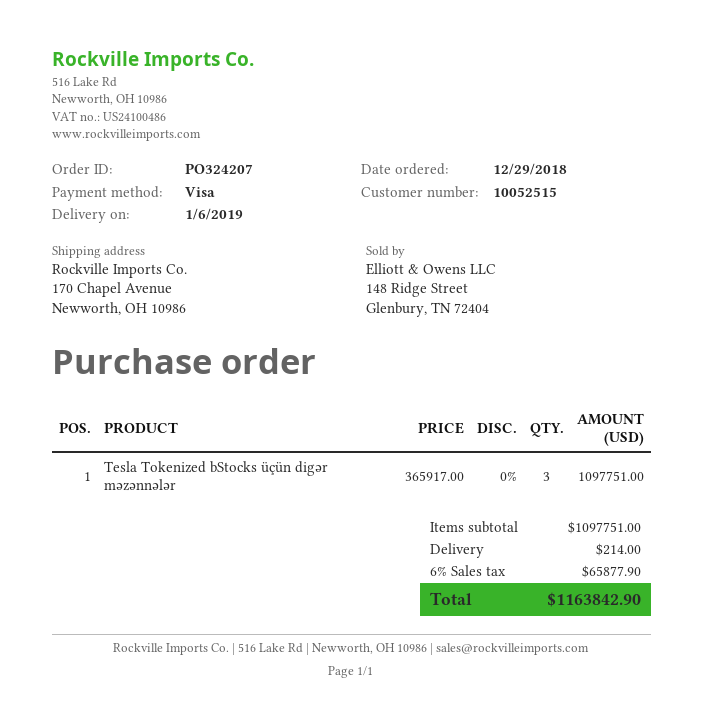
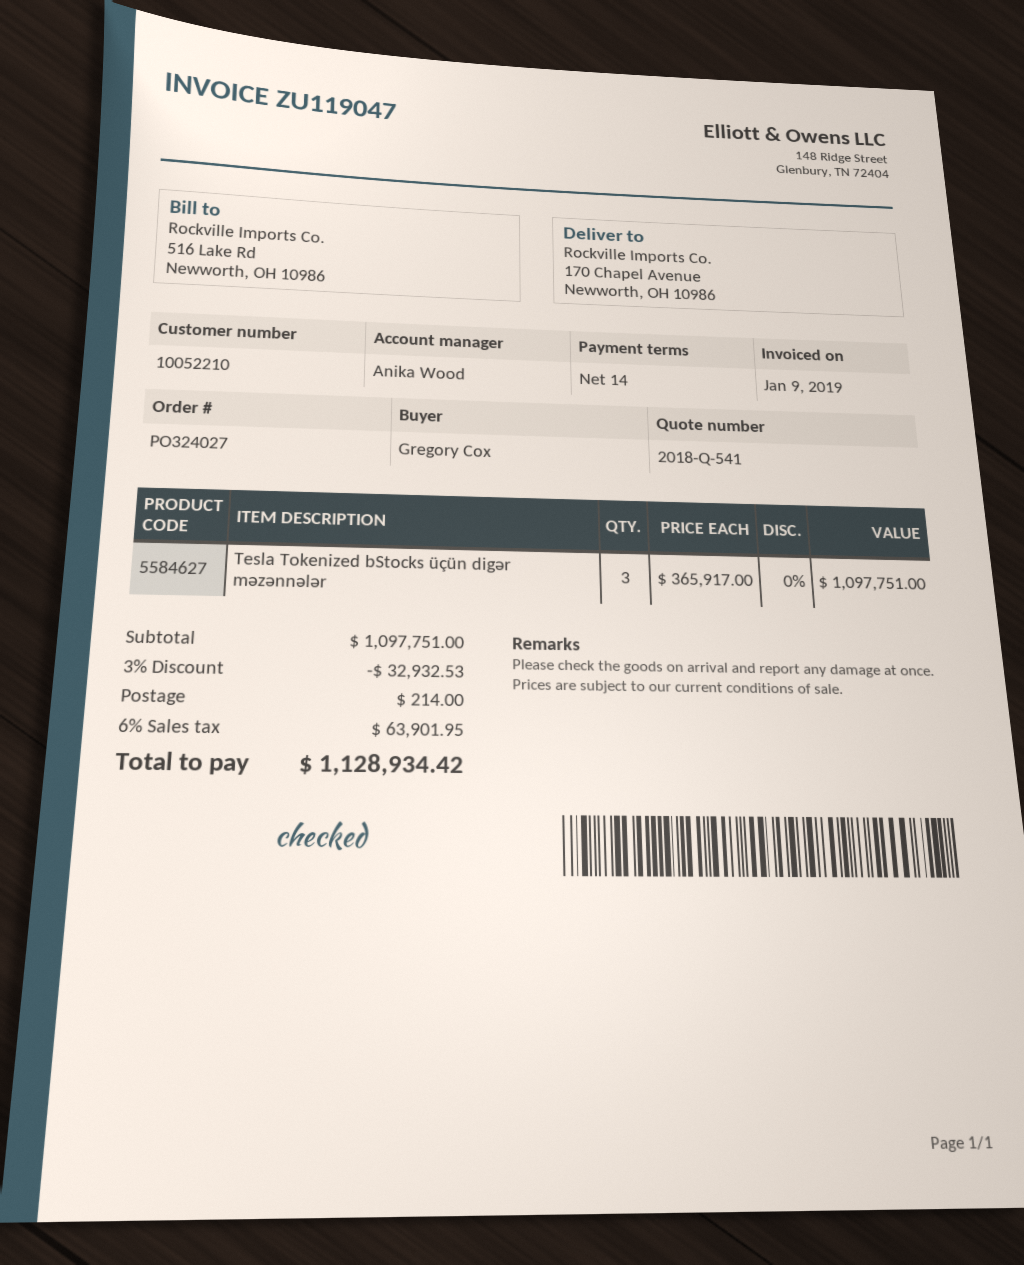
order number: PO324207 -> PO324027
customer number: 10052515 -> 10052210
discount: none -> 3% = 32932.53
tax: 6% = 65877.90 -> 6% = 63901.95
total: 1163842.90 -> 1128934.42

